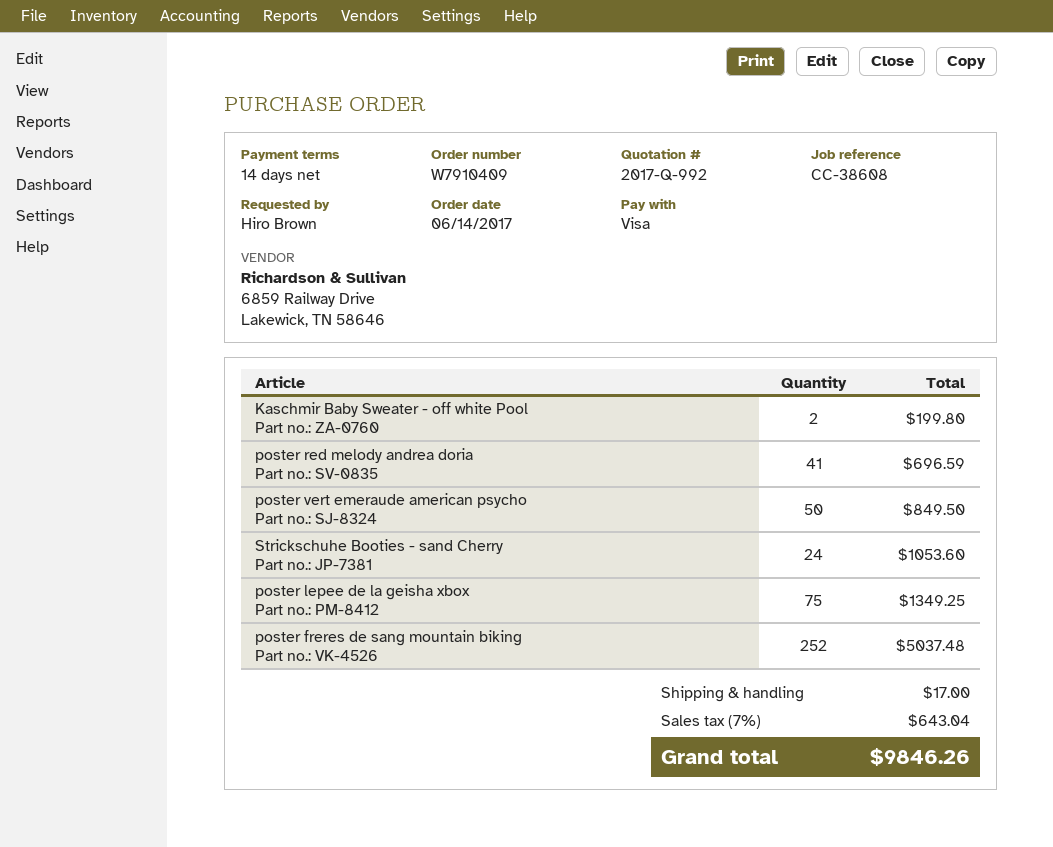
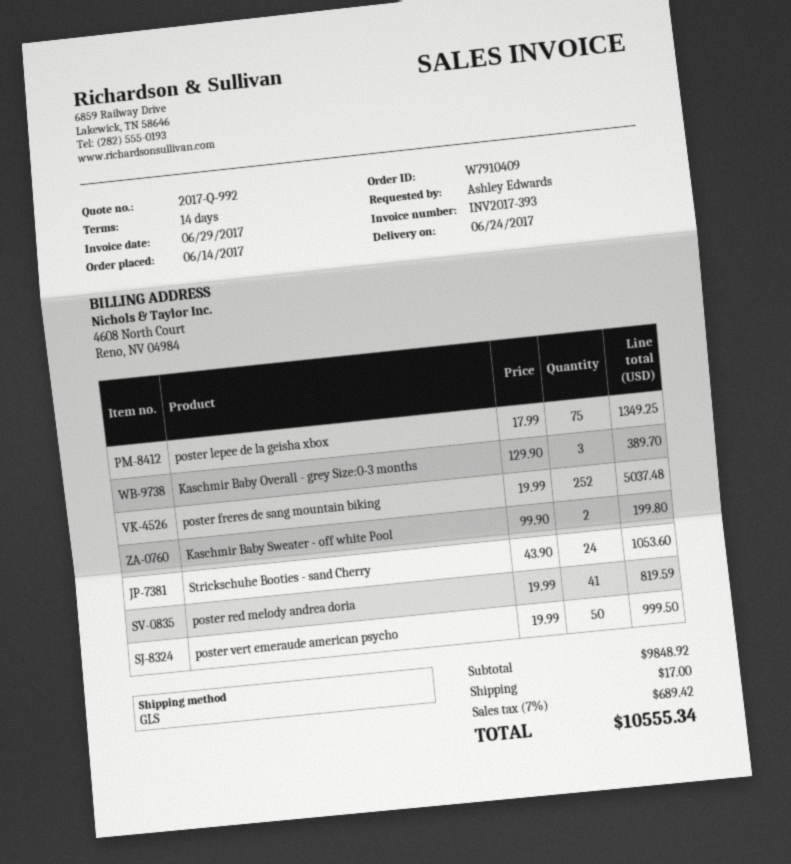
ordered by: Hiro Brown -> Ashley Edwards
poster red melody andrea doria: 41 for 696.59 -> 41 for 819.59
poster vert emeraude american psycho: 50 for 849.50 -> 50 for 999.50
Kaschmir Baby Overall - grey Size:0-3 months: none -> 3 for 389.70
tax: 7% = 643.04 -> 7% = 689.42
total: 9846.26 -> 10555.34

